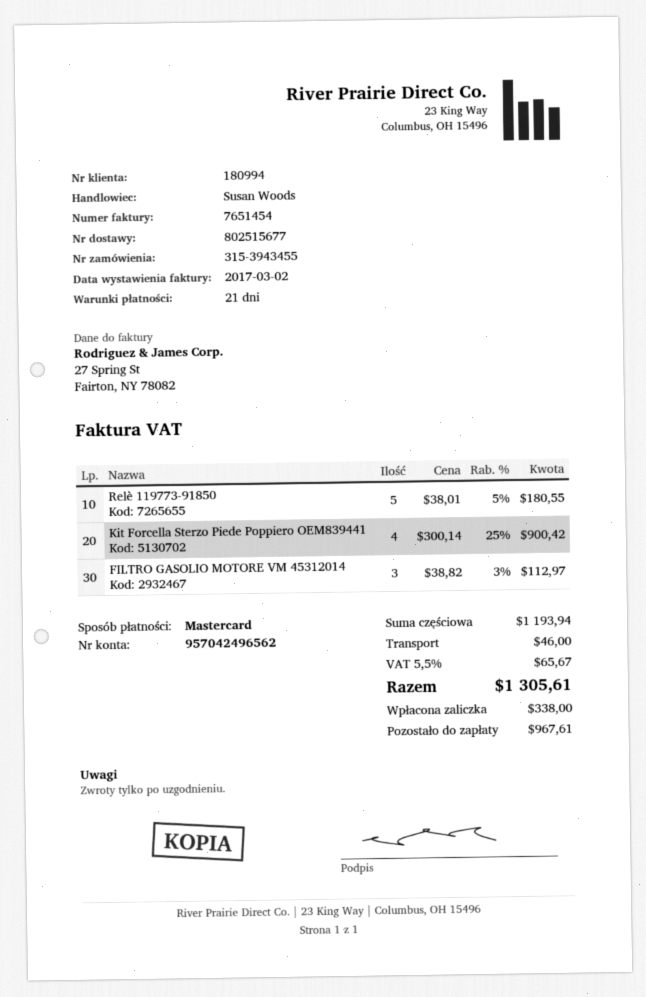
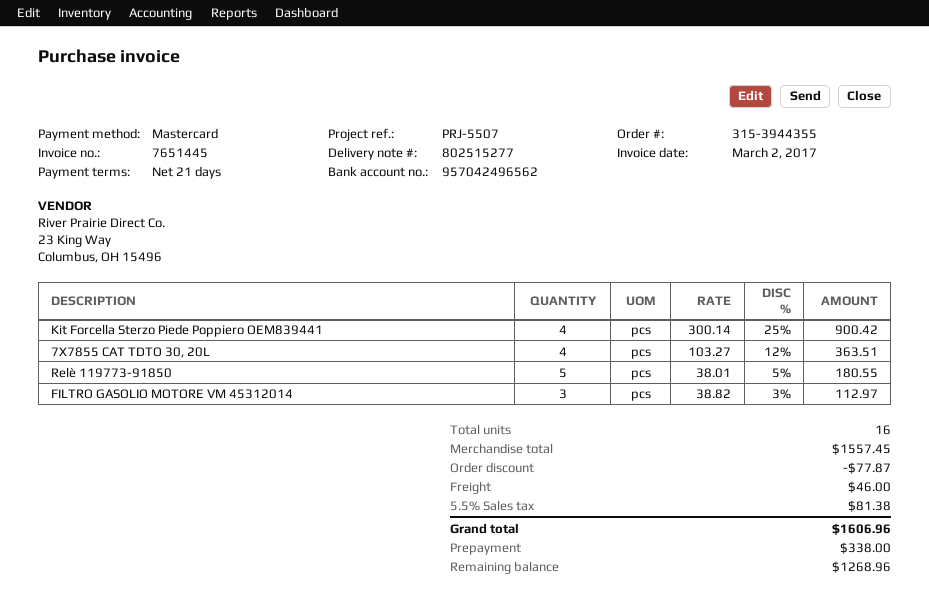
order number: 315-3943455 -> 315-3944355
delivery note number: 802515677 -> 802515277
invoice number: 7651454 -> 7651445
7X7855 CAT TDTO 30, 20L: none -> 4 x 103.27 - 12% = 363.51
subtotal: 1193.94 -> 1557.45
discount: none -> 77.87
tax: 5.5% = 65.67 -> 5.5% = 81.38
total: 1305.61 -> 1606.96
balance: 967.61 -> 1268.96

